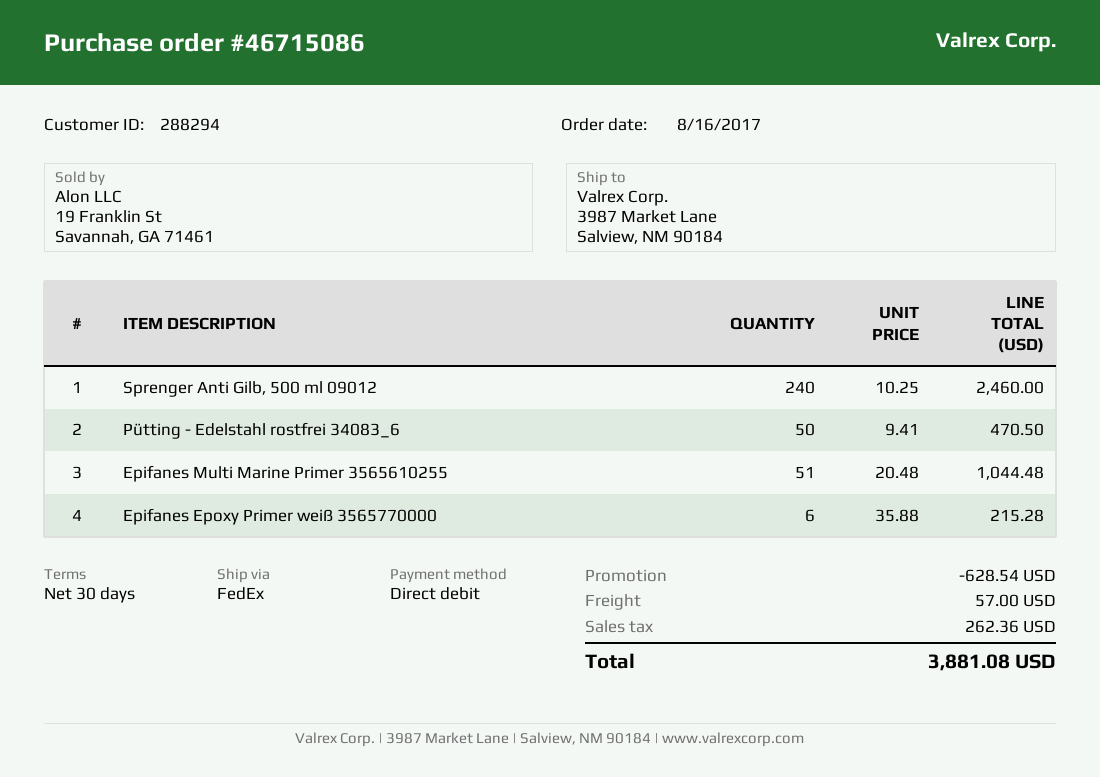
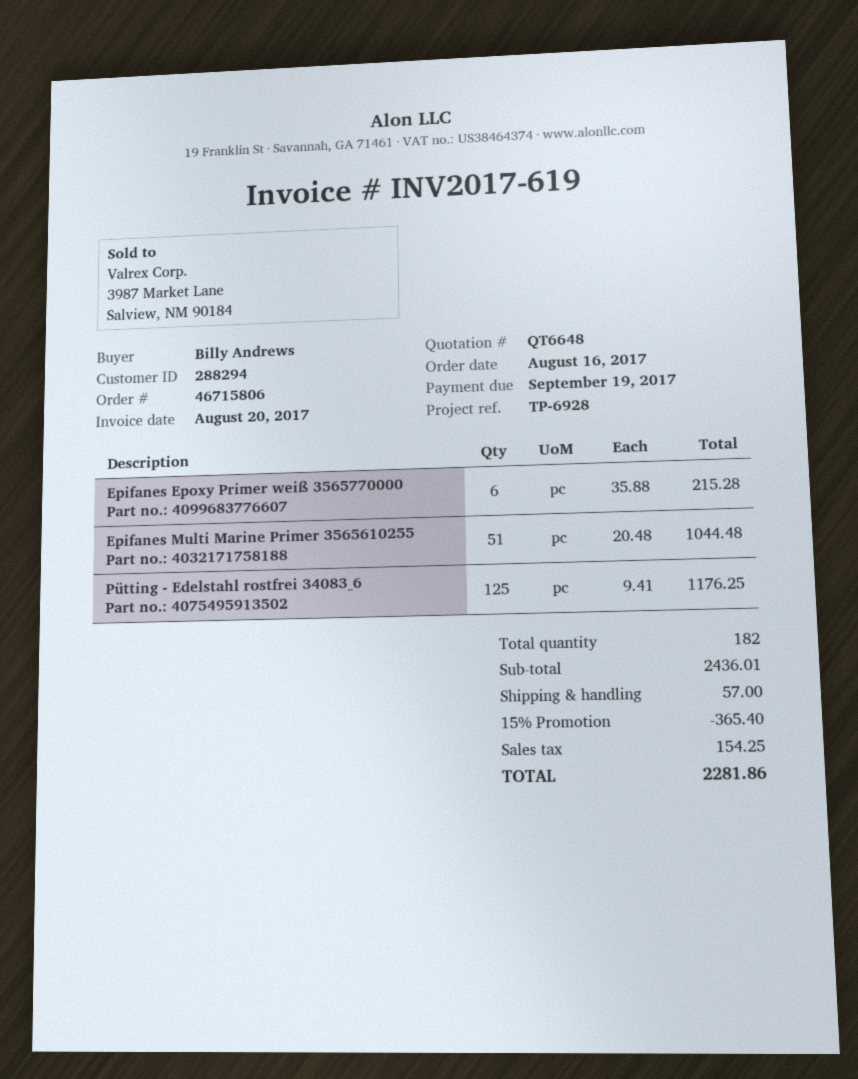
order number: 46715086 -> 46715806
Sprenger Anti Gilb, 500 ml 09012: 240 x 10.25 = 2460.00 -> none
Pütting - Edelstahl rostfrei 34083_6: 50 x 9.41 = 470.50 -> 125 x 9.41 = 1176.25
discount: 628.54 -> 365.40
tax: 262.36 -> 154.25
total: 3881.08 -> 2281.86

